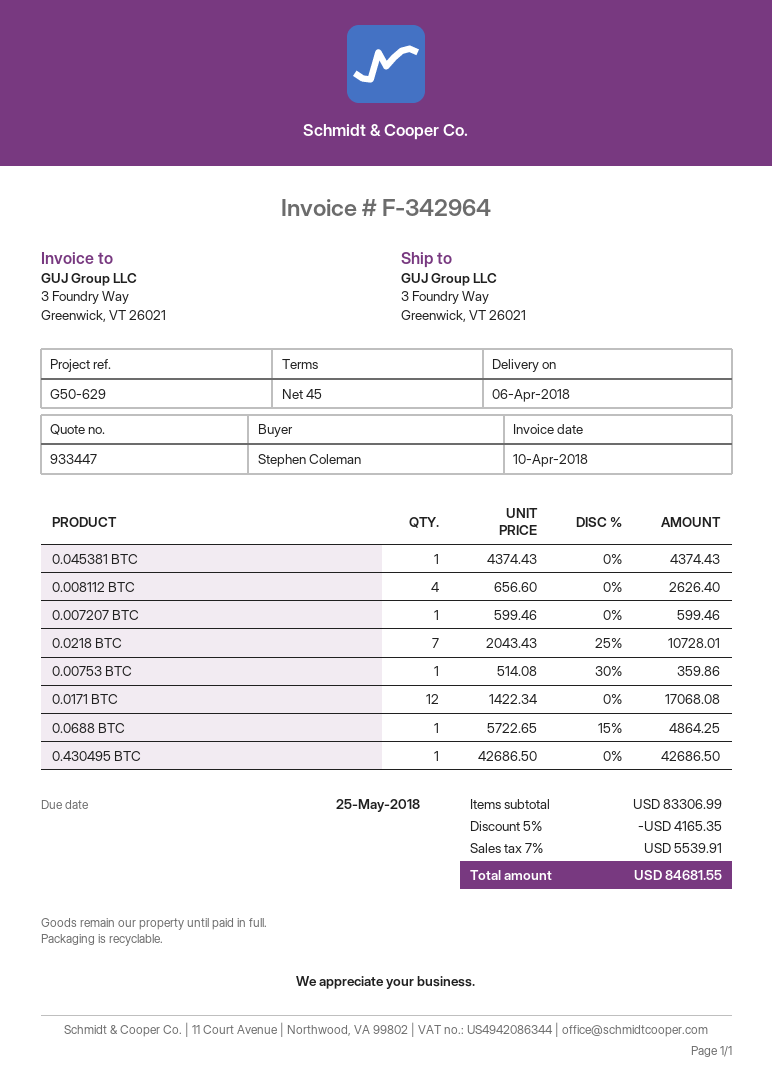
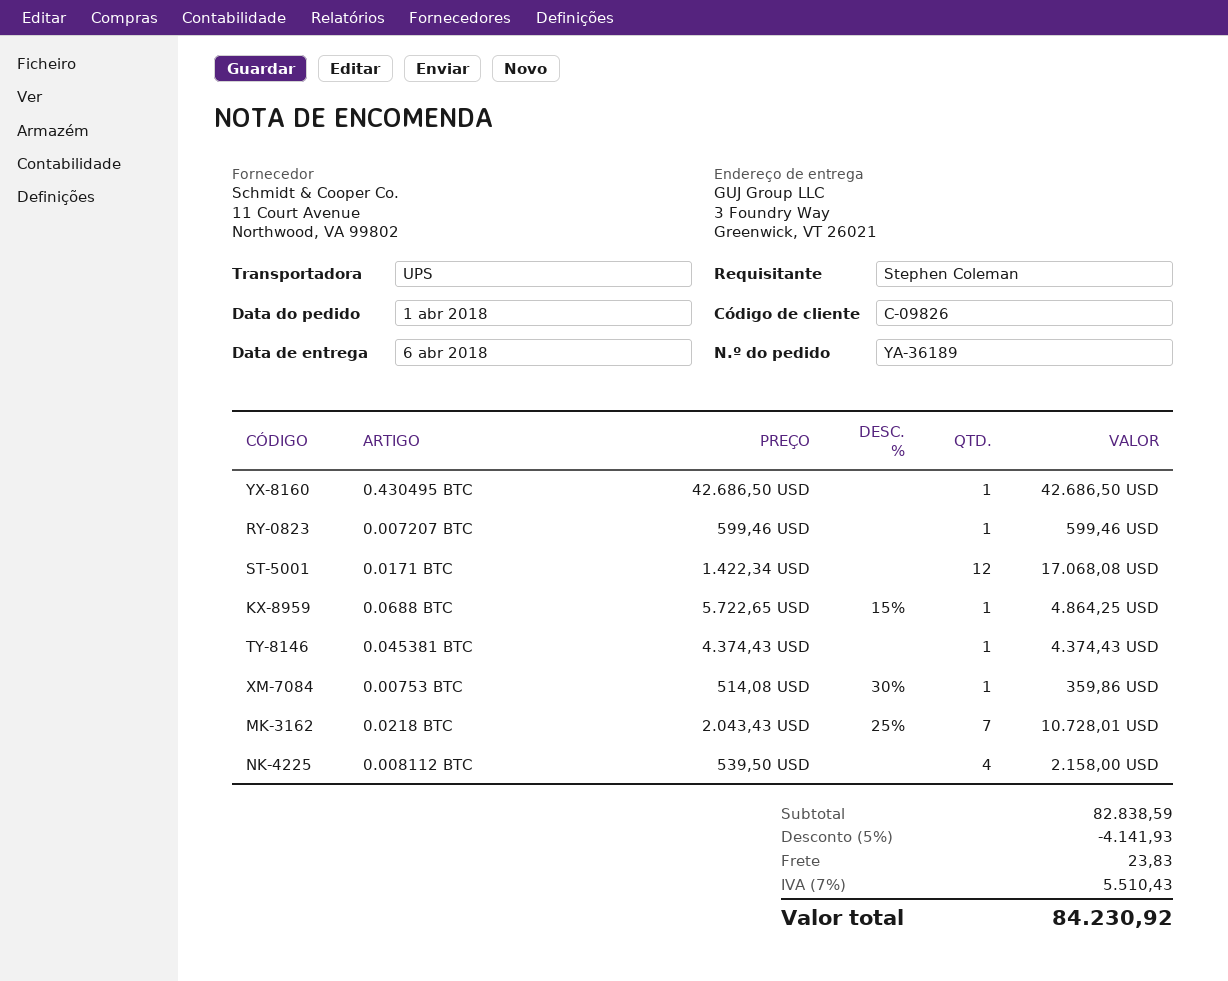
0.008112 BTC: 4 x 656.60 = 2626.40 -> 4 x 539.50 = 2158.00
subtotal: 83306.99 -> 82838.59
discount: 5% = 4165.35 -> 5% = 4141.93
shipping: none -> 23.83
tax: 7% = 5539.91 -> 7% = 5510.43
total: 84681.55 -> 84230.92

